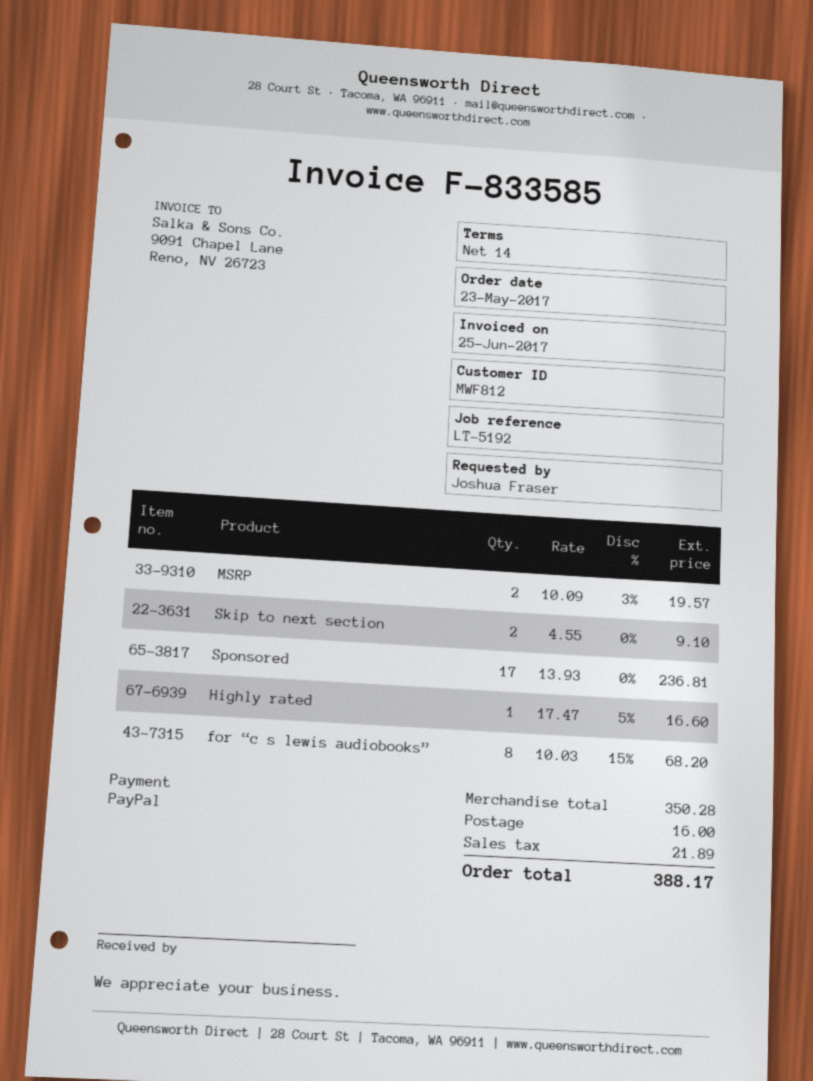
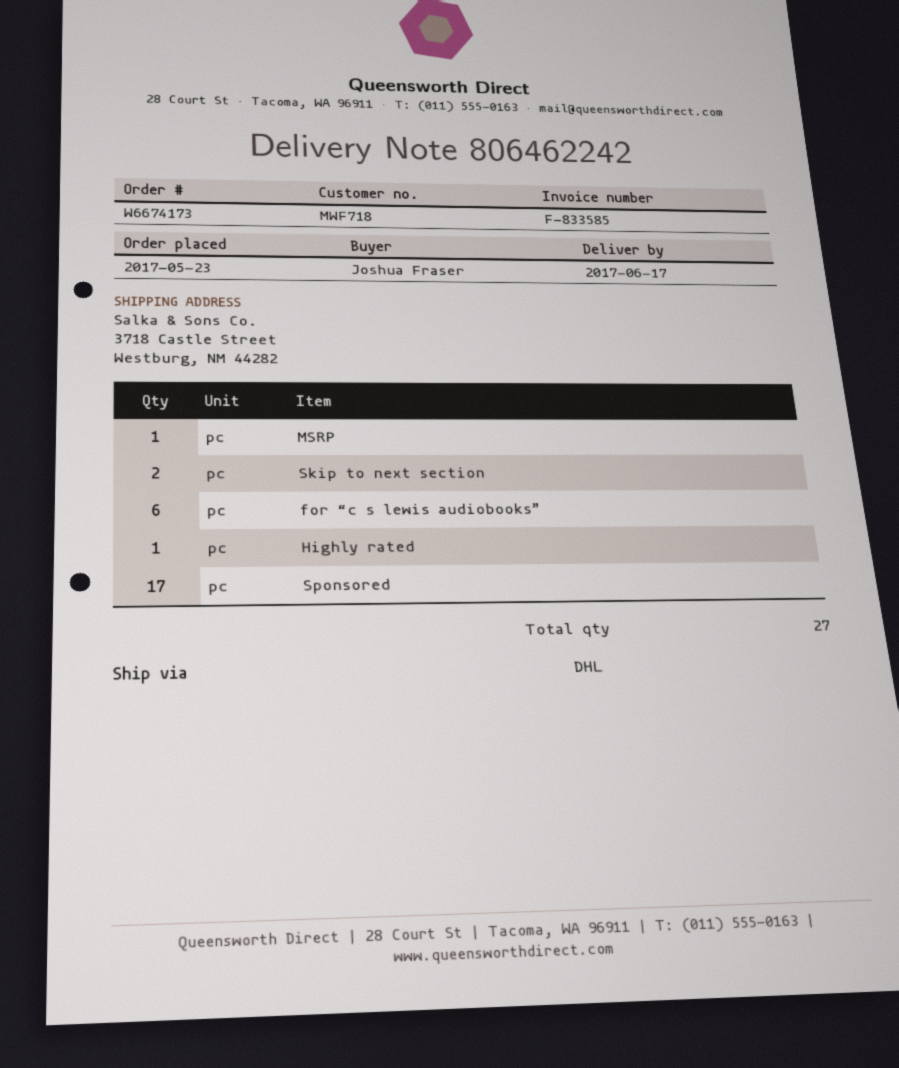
customer number: MWF812 -> MWF718
MSRP: 2 -> 1
for “c s lewis audiobooks”: 8 -> 6

